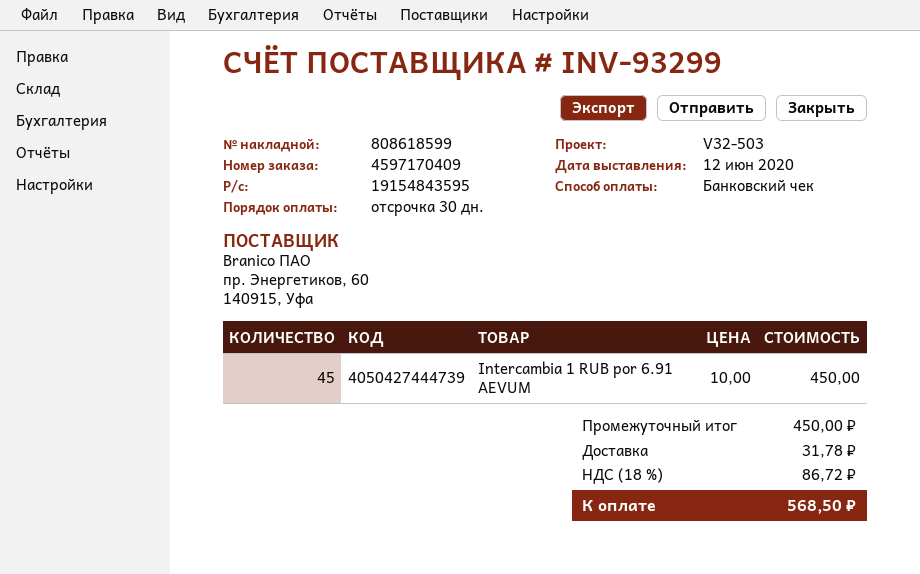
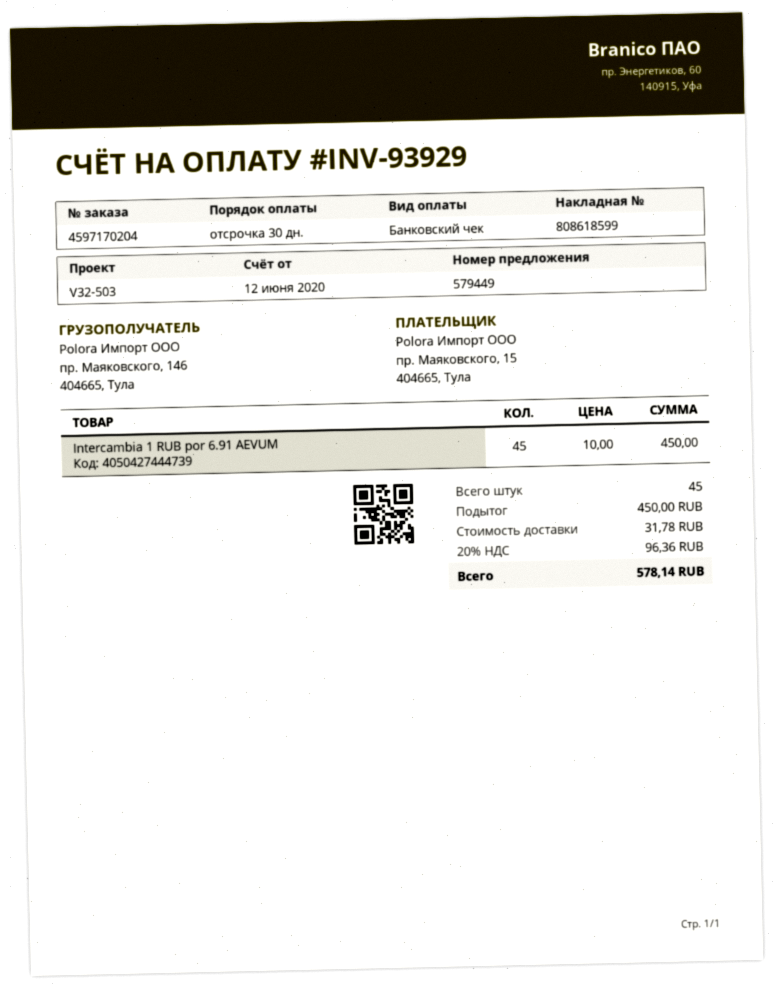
order number: 4597170409 -> 4597170204
invoice number: INV-93299 -> INV-93929
tax: 18% = 86.72 -> 20% = 96.36
total: 568.50 -> 578.14

